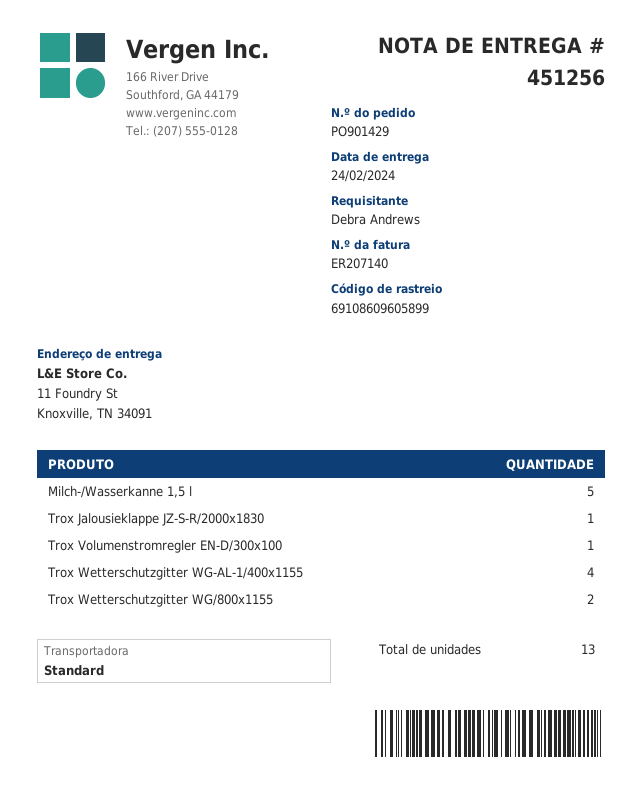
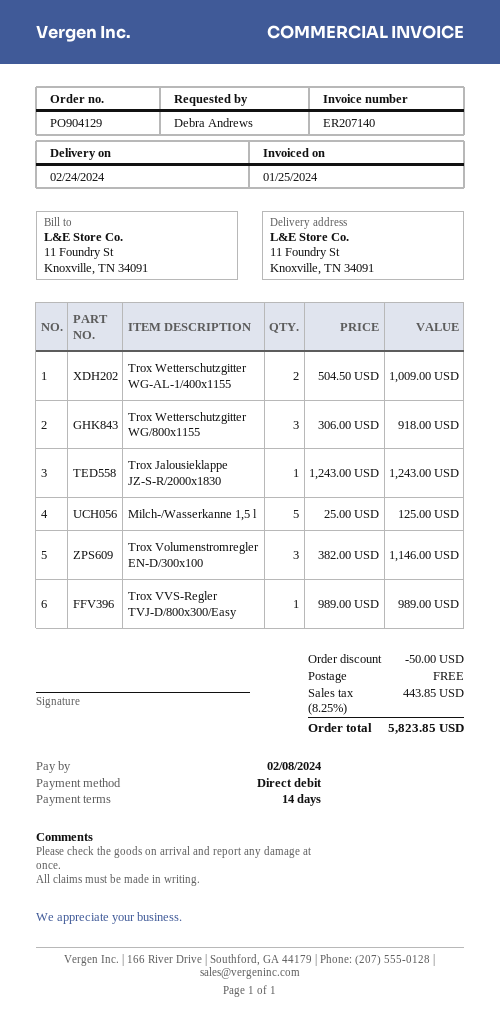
order number: PO901429 -> PO904129
Trox Volumenstromregler EN-D/300x100: 1 -> 3
Trox Wetterschutzgitter WG-AL-1/400x1155: 4 -> 2
Trox Wetterschutzgitter WG/800x1155: 2 -> 3
Trox VVS-Regler TVJ-D/800x300/Easy: none -> 1

